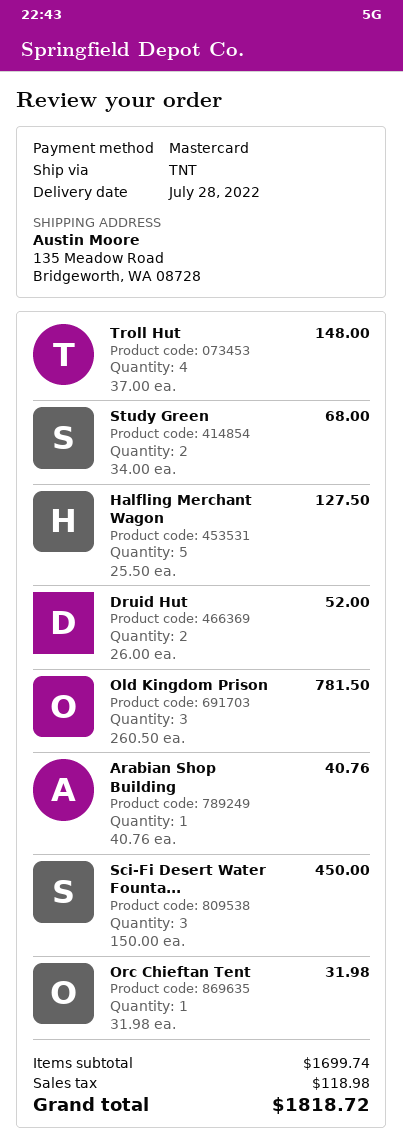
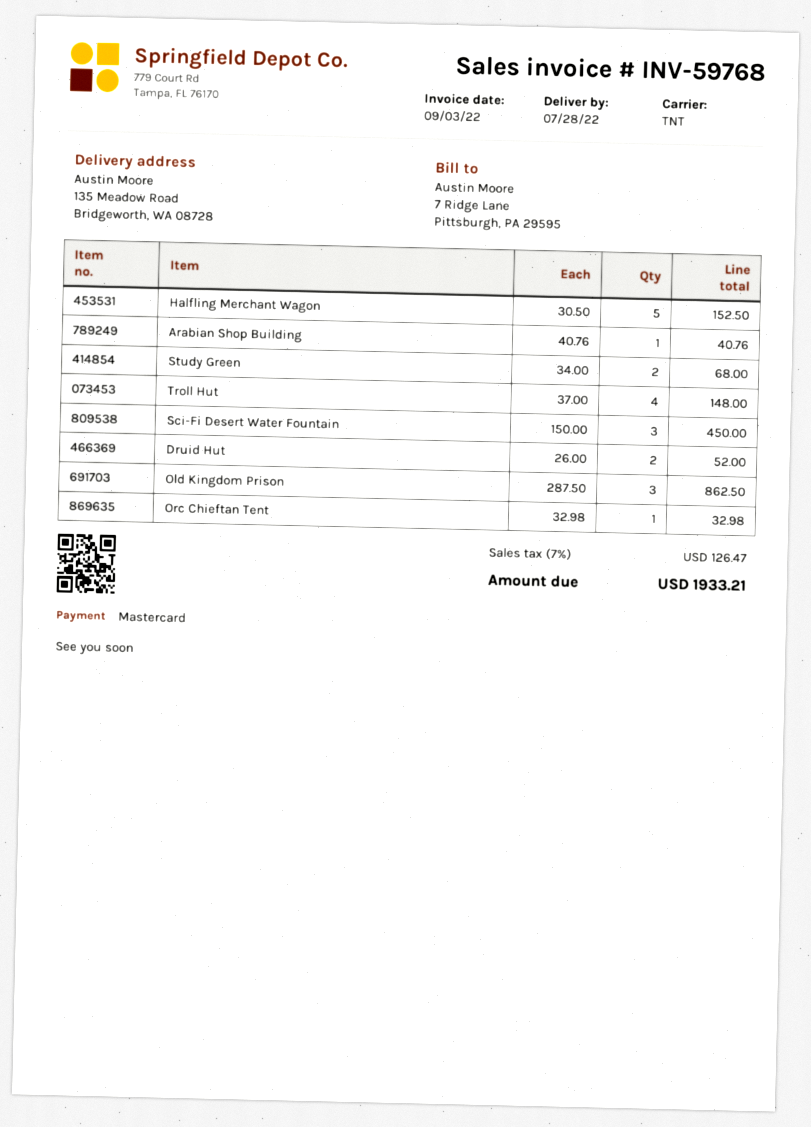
Halfling Merchant Wagon: 5 x 25.50 = 127.50 -> 5 x 30.50 = 152.50
Old Kingdom Prison: 3 x 260.50 = 781.50 -> 3 x 287.50 = 862.50
Orc Chieftan Tent: 1 x 31.98 = 31.98 -> 1 x 32.98 = 32.98
tax: 118.98 -> 126.47
total: 1818.72 -> 1933.21

